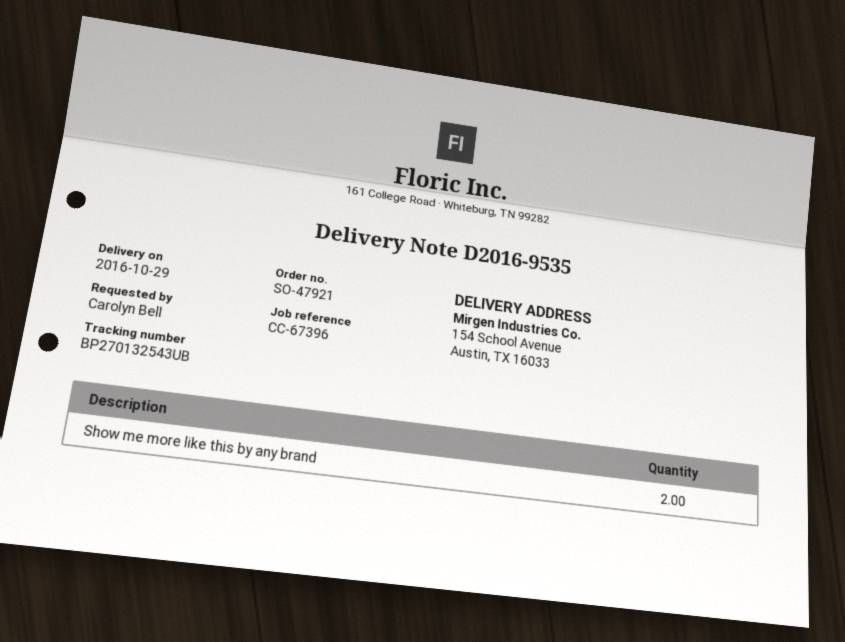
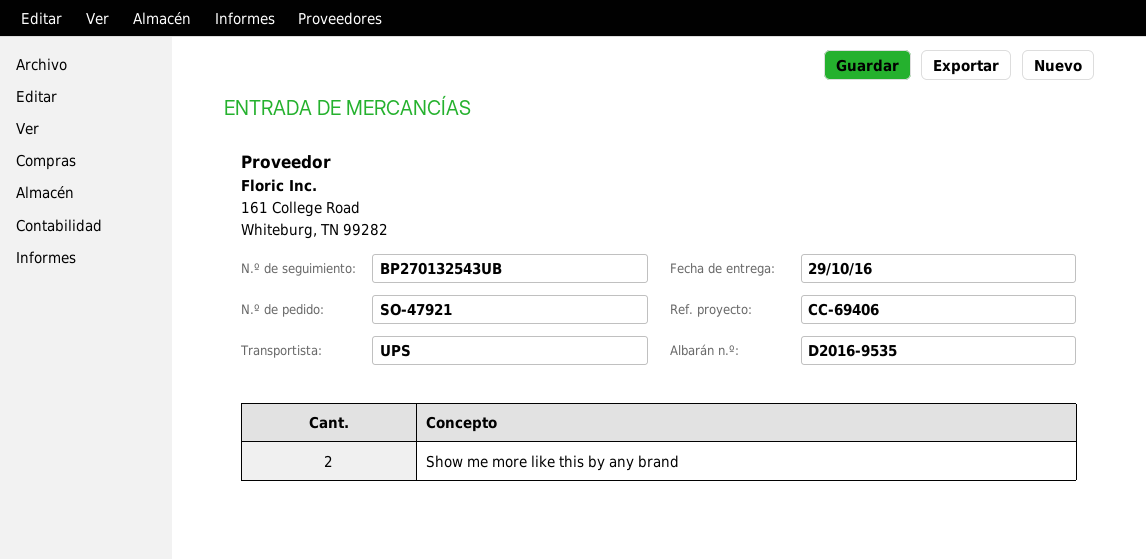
reference: CC-67396 -> CC-69406

